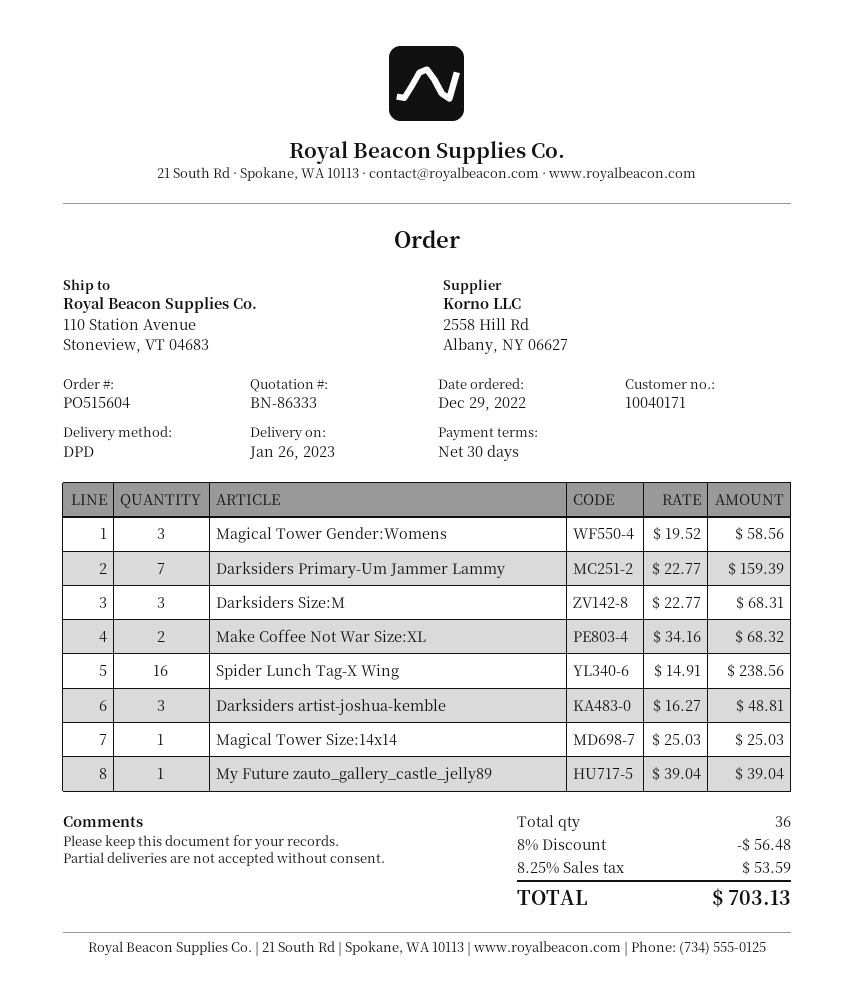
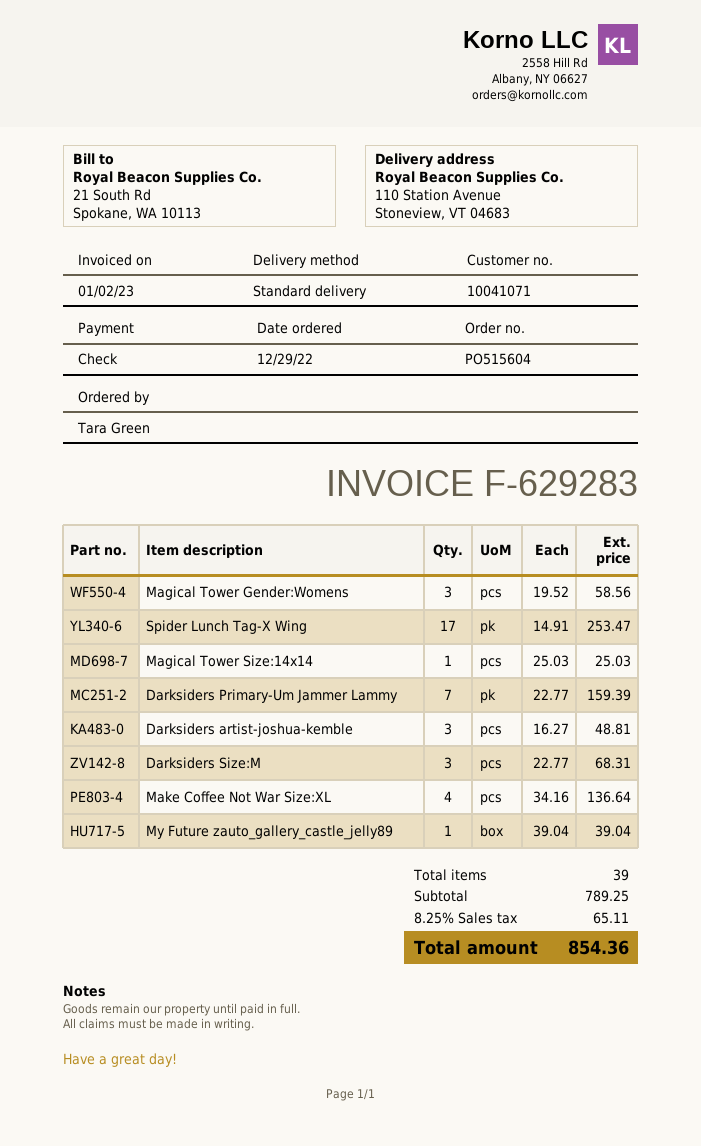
customer number: 10040171 -> 10041071
shipping method: DPD -> standard
Make Coffee Not War Size:XL: 2 x 34.16 = 68.32 -> 4 x 34.16 = 136.64
Spider Lunch Tag-X Wing: 16 x 14.91 = 238.56 -> 17 x 14.91 = 253.47
total quantity: 36 -> 39
discount: 8% = 56.48 -> none
tax: 8.25% = 53.59 -> 8.25% = 65.11
total: 703.13 -> 854.36

